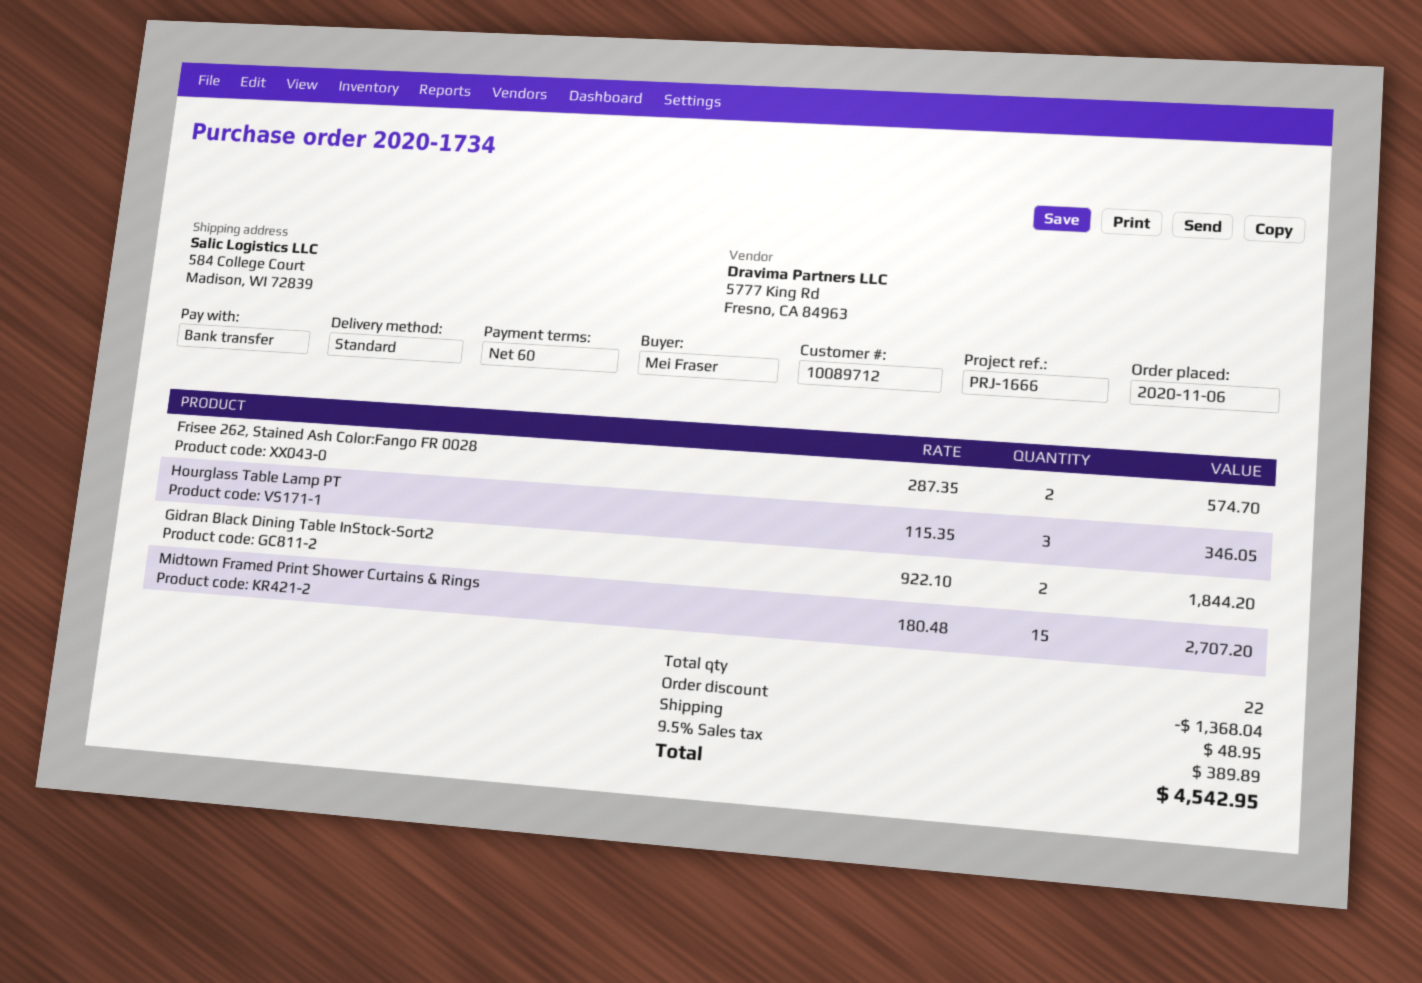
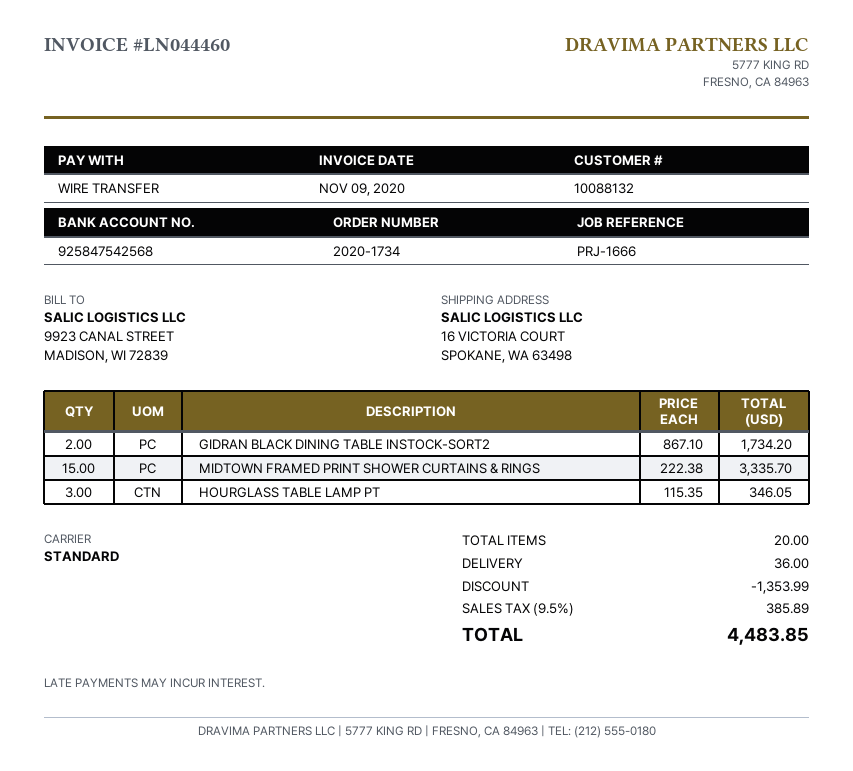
customer number: 10089712 -> 10088132
ship to: 584 College Court, Madison, WI 72839 -> 16 VICTORIA COURT, SPOKANE, WA 63498
Frisee 262, Stained Ash Color:Fango FR 0028: 2 x 287.35 = 574.70 -> none
Gidran Black Dining Table InStock-Sort2: 2 x 922.10 = 1844.20 -> 2 x 867.10 = 1734.20
Midtown Framed Print Shower Curtains & Rings: 15 x 180.48 = 2707.20 -> 15 x 222.38 = 3335.70
total quantity: 22 -> 20
discount: 1368.04 -> 1353.99
shipping: 48.95 -> 36.00
tax: 9.5% = 389.89 -> 9.5% = 385.89
total: 4542.95 -> 4483.85

